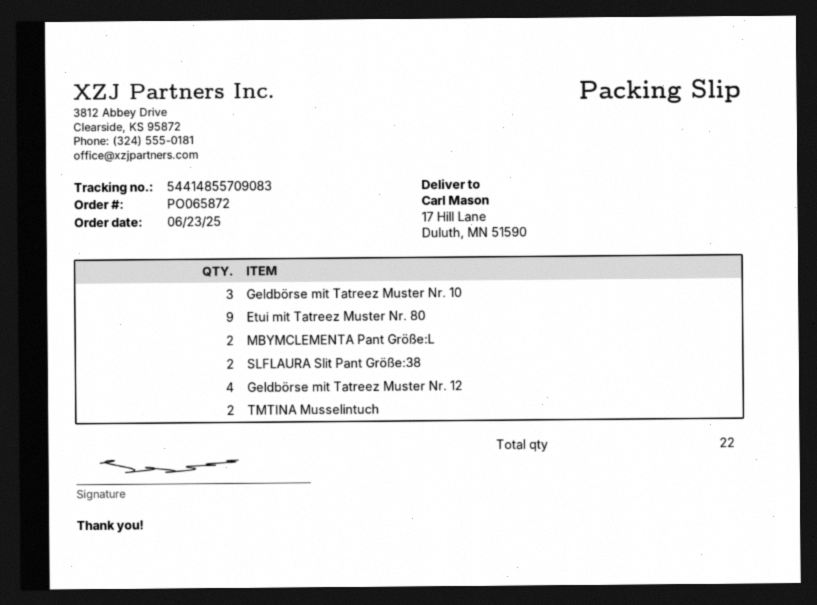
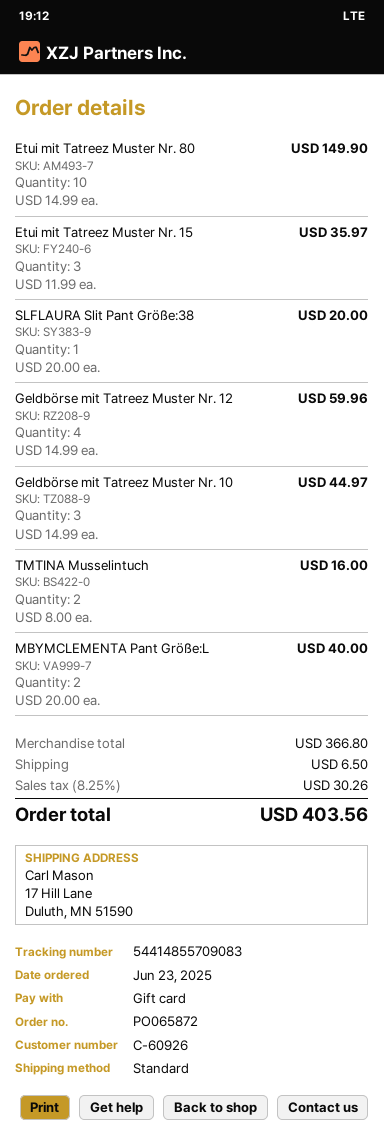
Etui mit Tatreez Muster Nr. 80: 9 -> 10
SLFLAURA Slit Pant Größe:38: 2 -> 1
Etui mit Tatreez Muster Nr. 15: none -> 3

